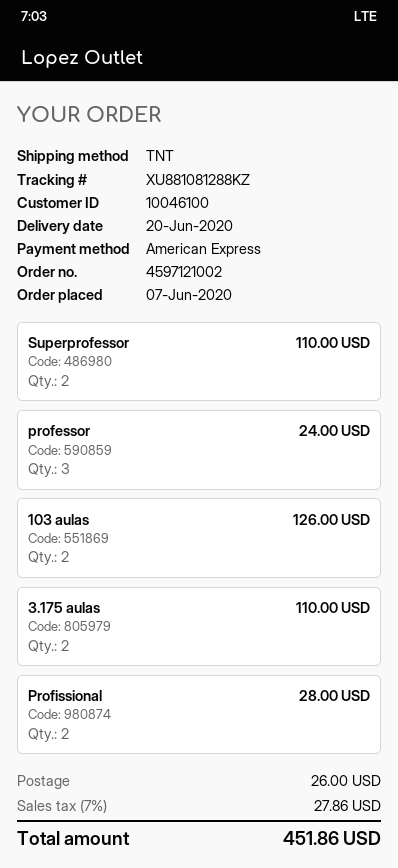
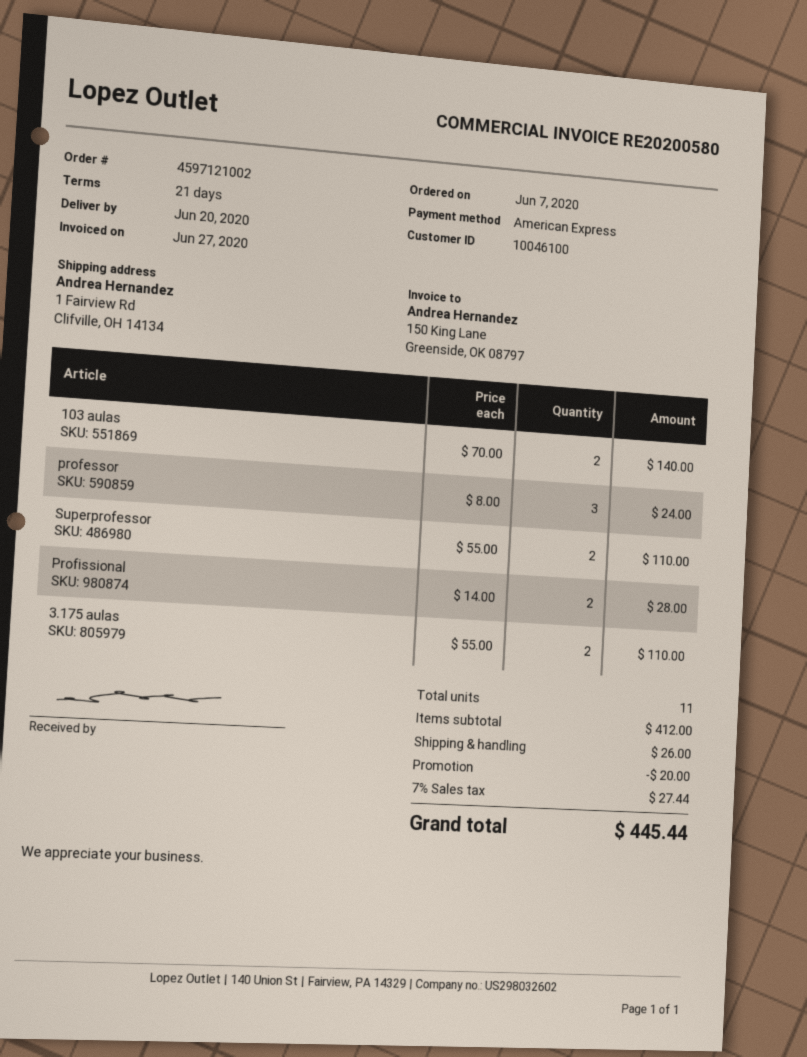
103 aulas: 2 for 126.00 -> 2 for 140.00
discount: none -> 20.00
tax: 7% = 27.86 -> 7% = 27.44
total: 451.86 -> 445.44

